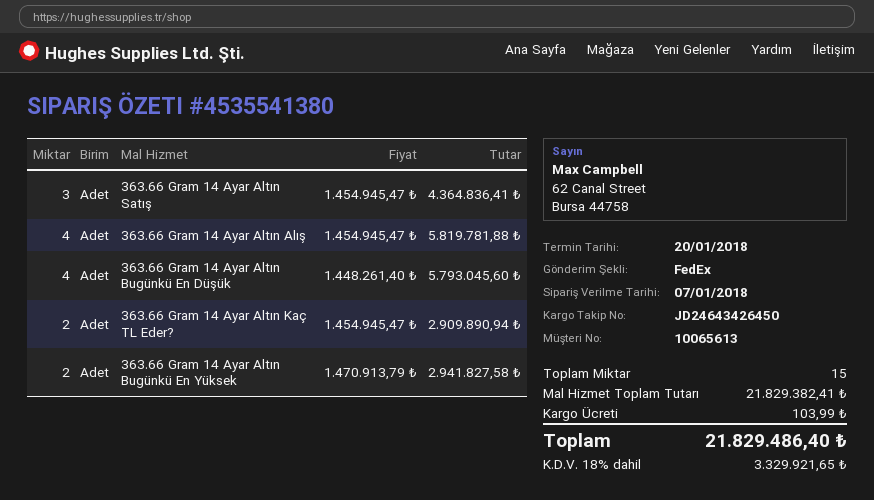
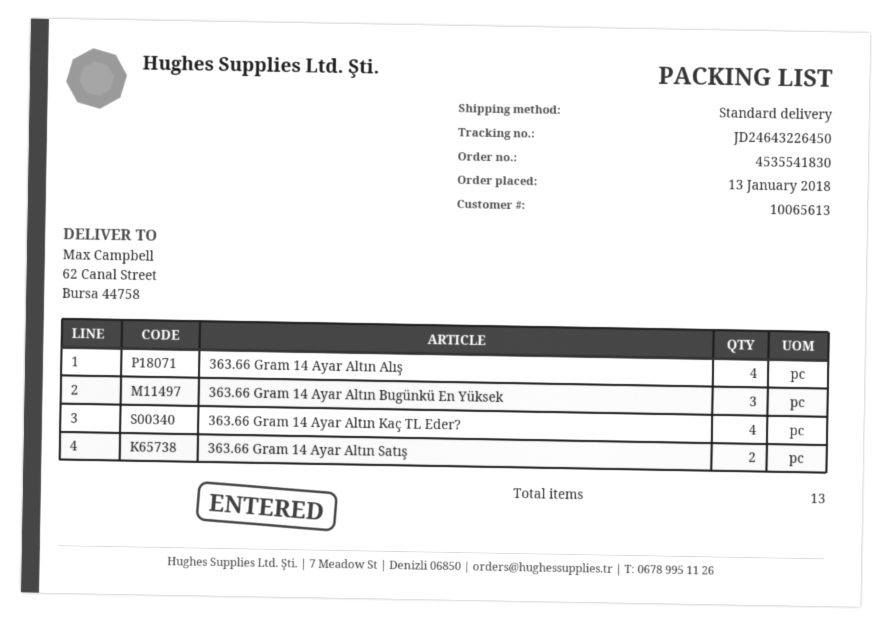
order number: 4535541380 -> 4535541830
order date: 2018-01-07 -> 2018-01-13
shipping method: FedEx -> standard
tracking number: JD24643426450 -> JD24643226450
363.66 Gram 14 Ayar Altın Satış: 3 -> 2
363.66 Gram 14 Ayar Altın Bugünkü En Düşük: 4 -> none
363.66 Gram 14 Ayar Altın Kaç TL Eder?: 2 -> 4
363.66 Gram 14 Ayar Altın Bugünkü En Yüksek: 2 -> 3
total quantity: 15 -> 13

